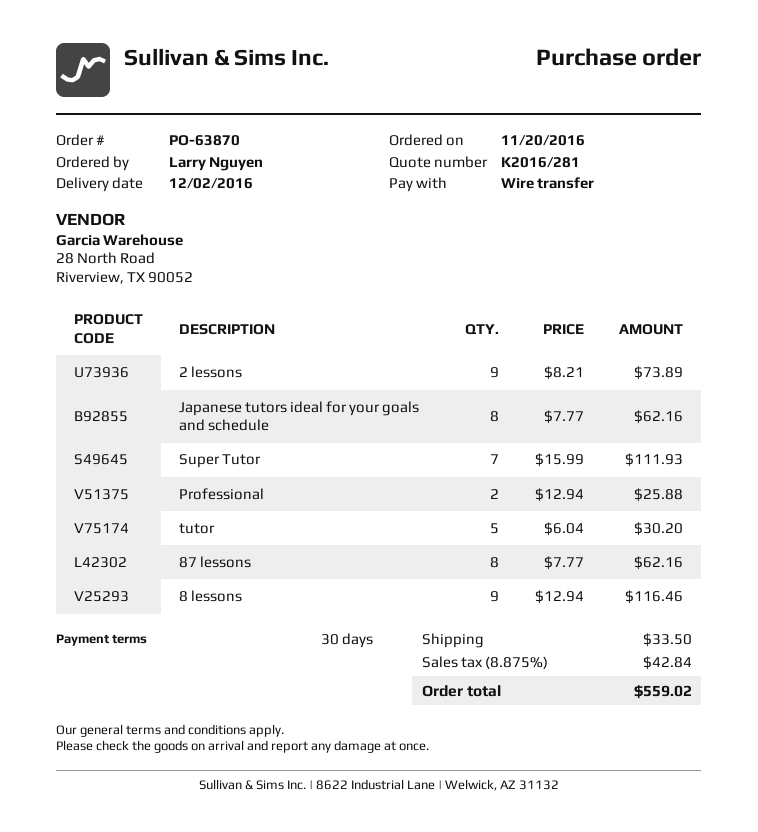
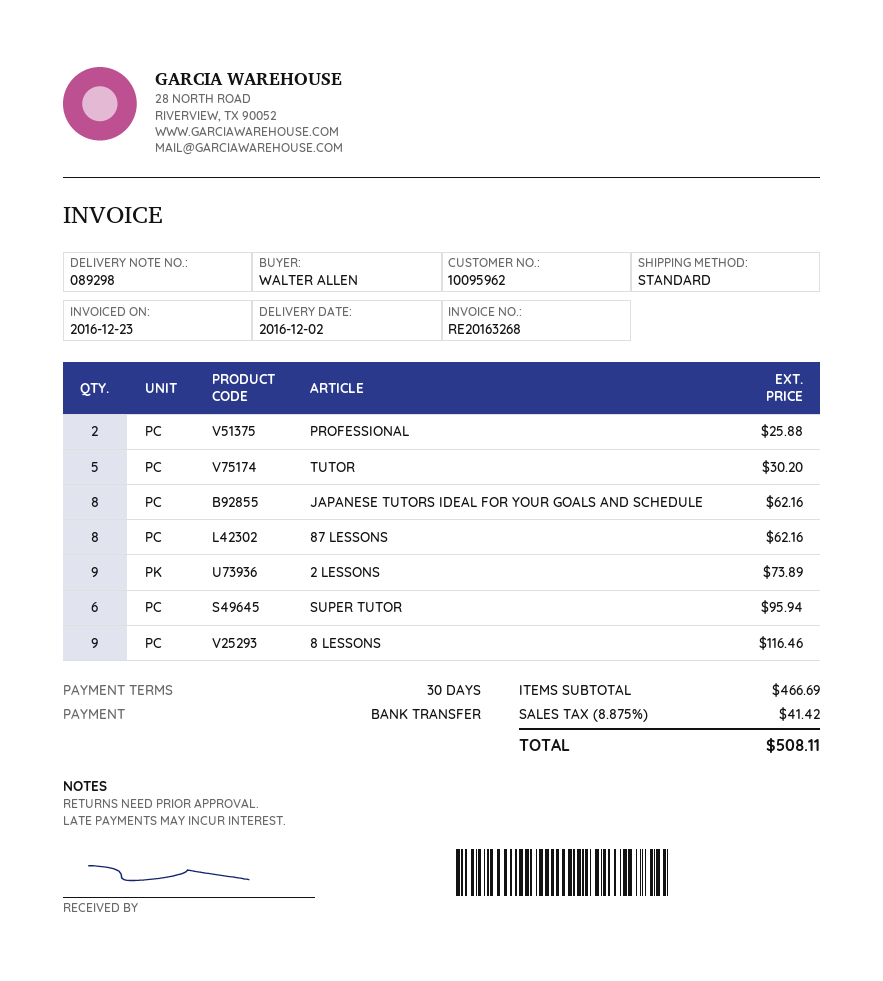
ordered by: Larry Nguyen -> WALTER ALLEN
Super Tutor: 7 for 111.93 -> 6 for 95.94
shipping: 33.50 -> none
tax: 8.875% = 42.84 -> 8.875% = 41.42
total: 559.02 -> 508.11

